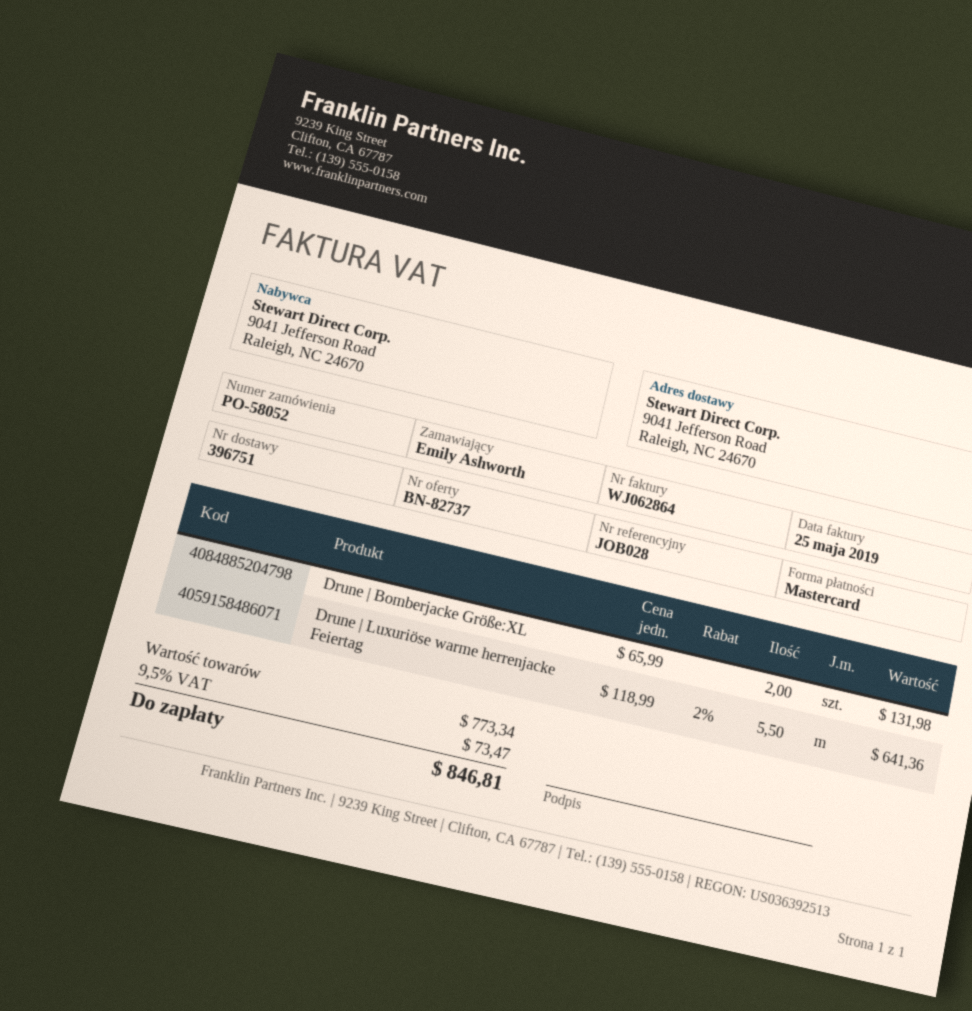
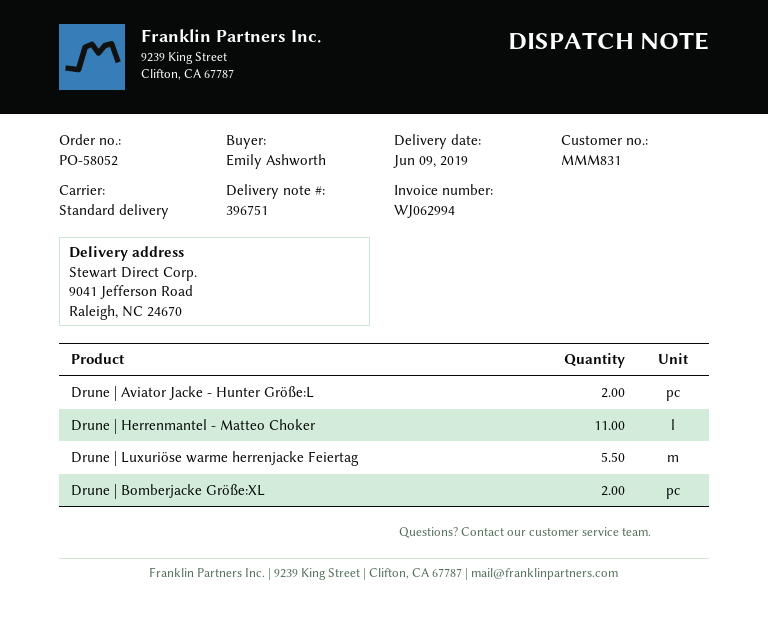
invoice number: WJ062864 -> WJ062994
Drune | Aviator Jacke - Hunter Größe:L: none -> 2
Drune | Herrenmantel - Matteo Choker: none -> 11

